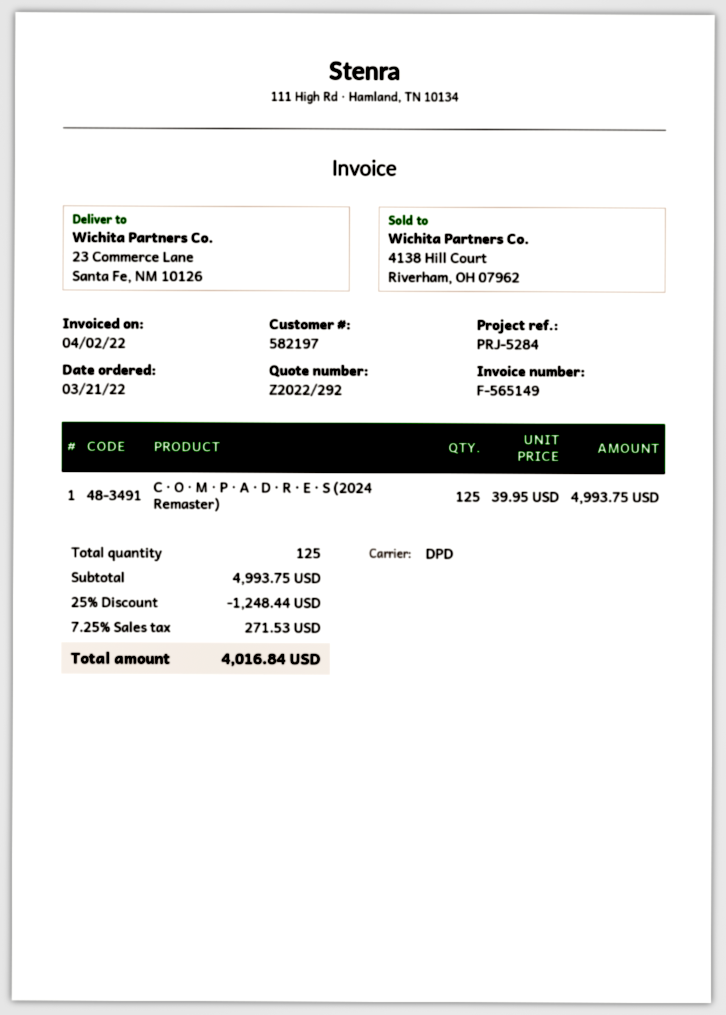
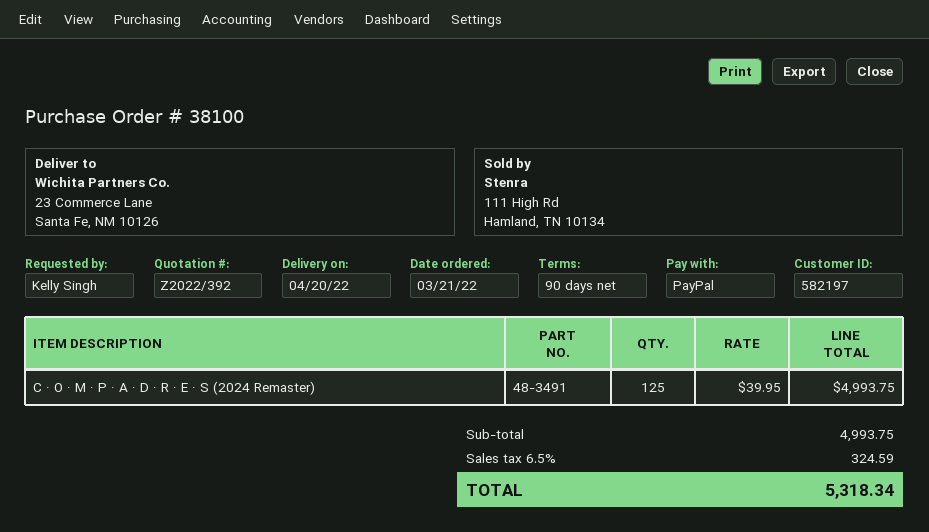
quote number: Z2022/292 -> Z2022/392
discount: 25% = 1248.44 -> none
tax: 7.25% = 271.53 -> 6.5% = 324.59
total: 4016.84 -> 5318.34

